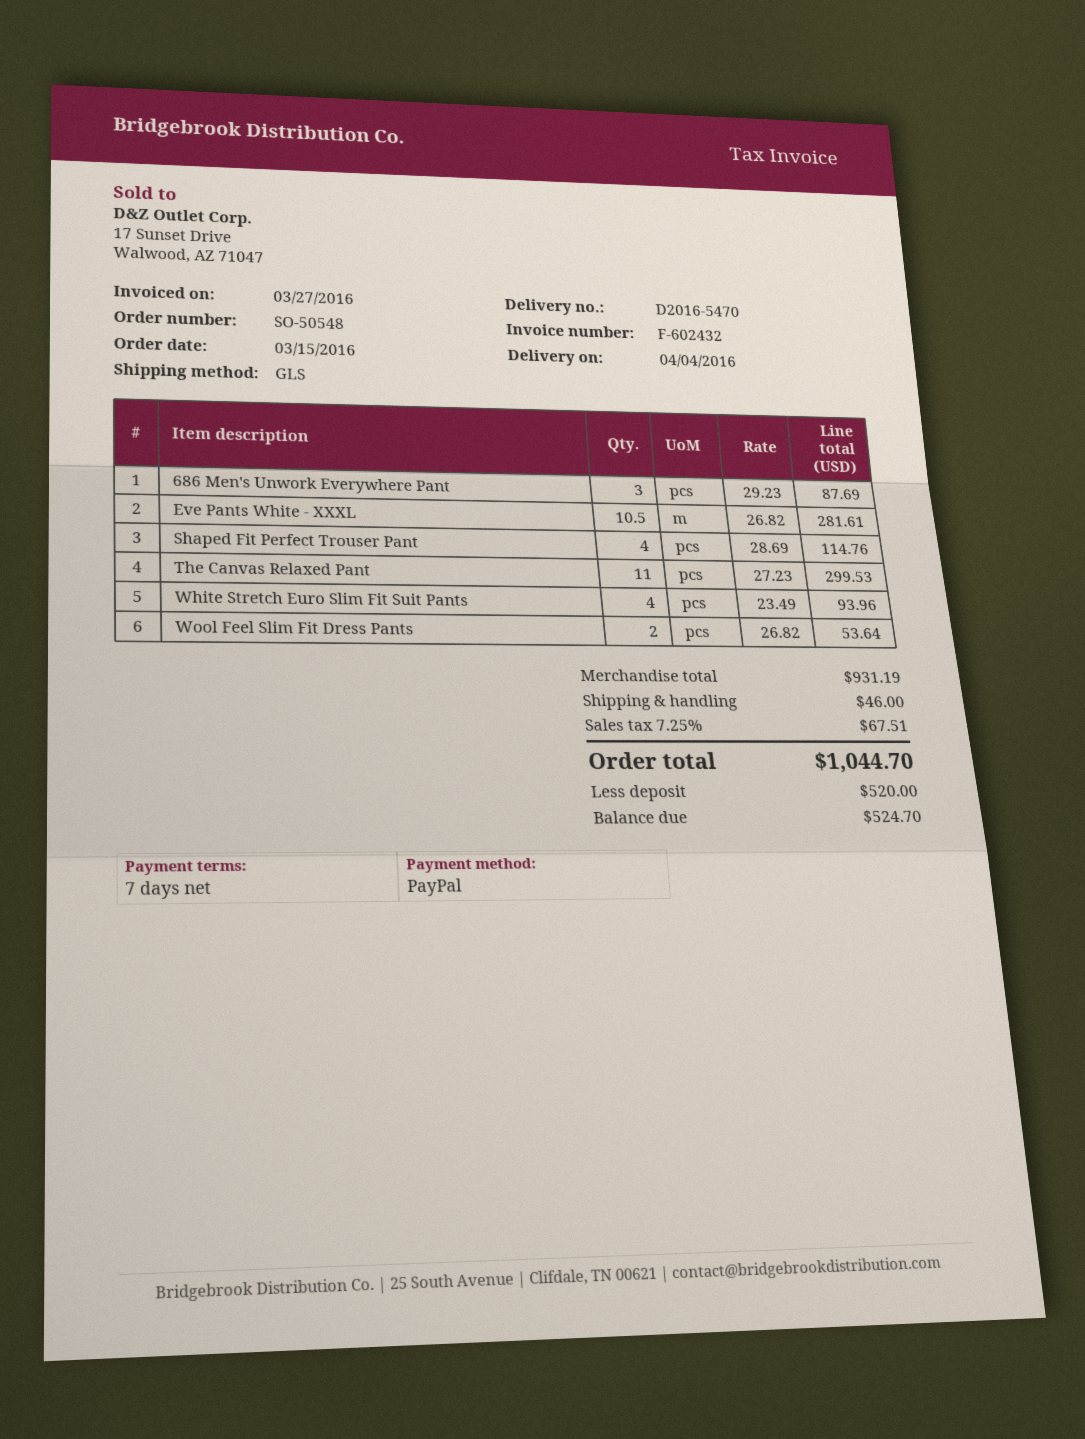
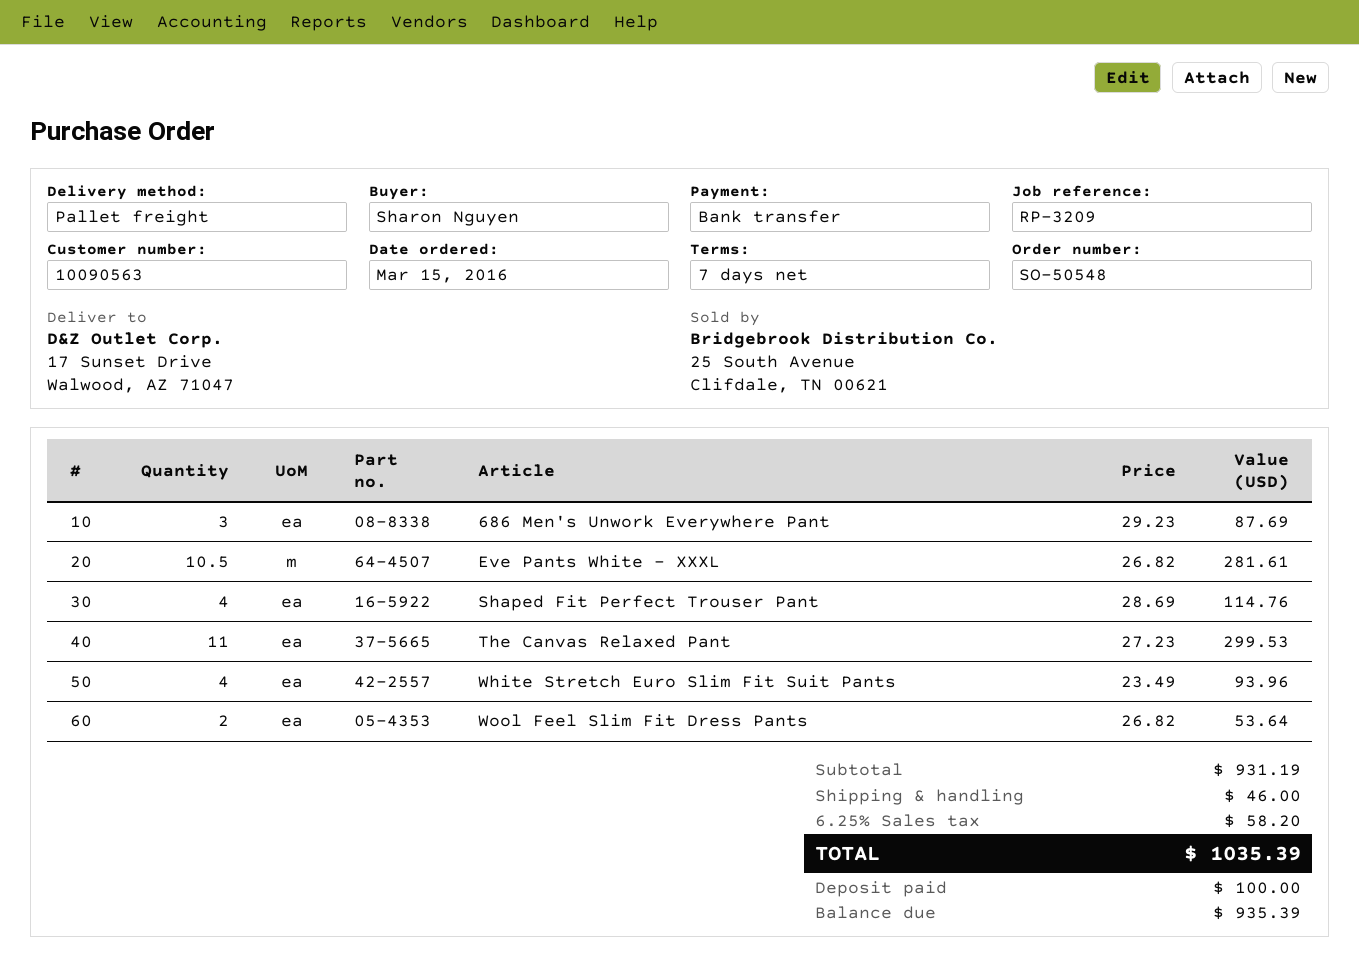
payment method: PayPal -> bank transfer
shipping method: GLS -> pallet freight
tax: 7.25% = 67.51 -> 6.25% = 58.20
total: 1044.70 -> 1035.39
deposit: 520.00 -> 100.00
balance: 524.70 -> 935.39

